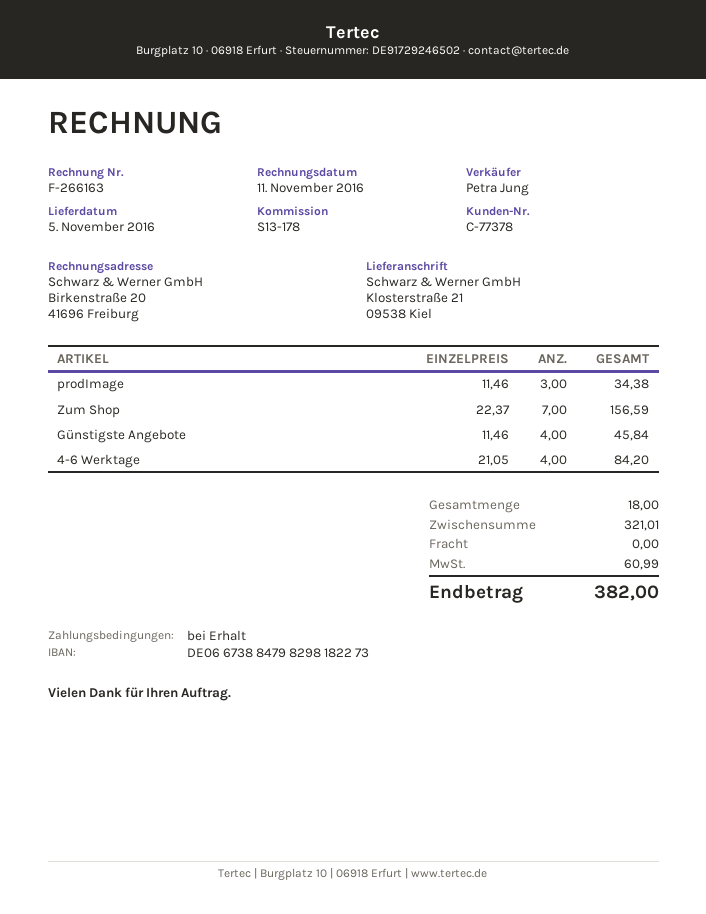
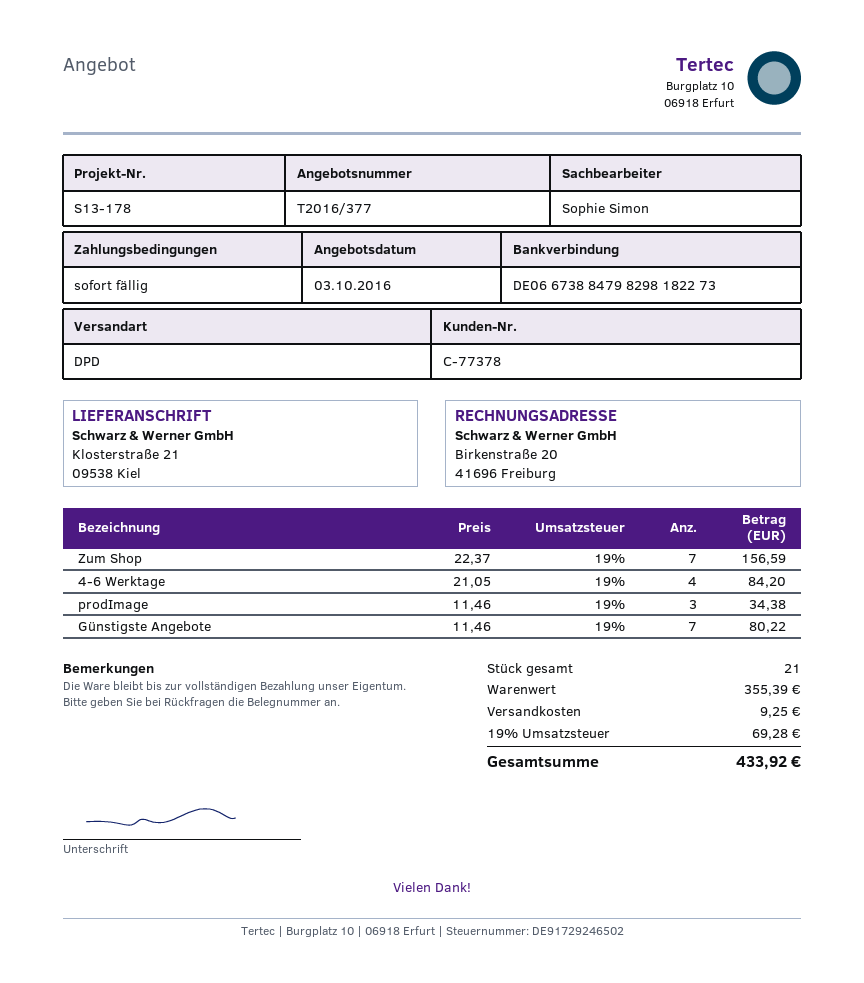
sales rep: Petra Jung -> Sophie Simon
Günstigste Angebote: 4 x 11.46 = 45.84 -> 7 x 11.46 = 80.22
total quantity: 18 -> 21
subtotal: 321.01 -> 355.39
shipping: 0.00 -> 9.25
tax: 60.99 -> 69.28
total: 382.00 -> 433.92

